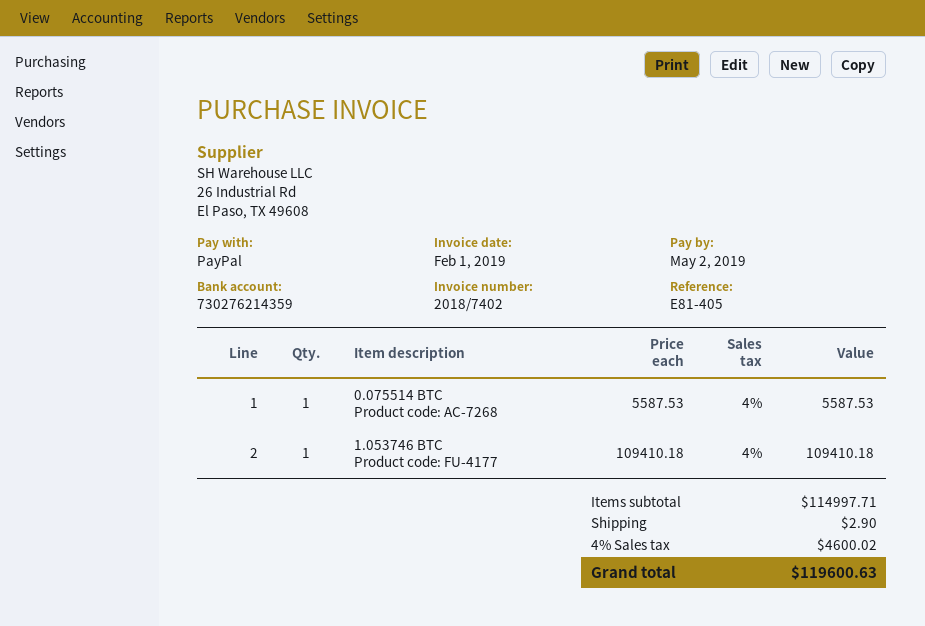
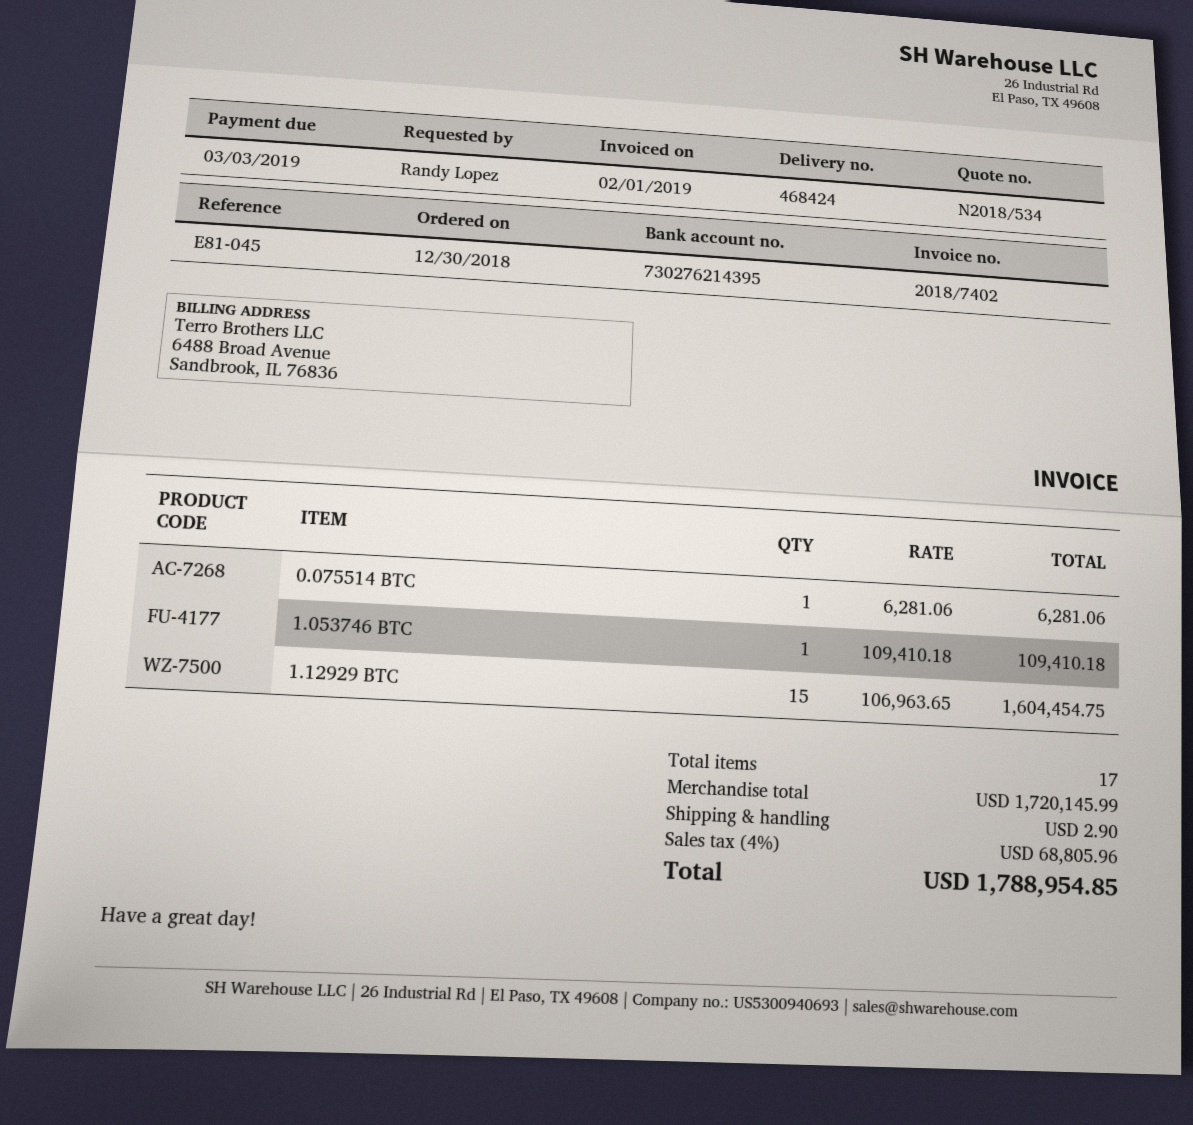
due date: 2019-05-02 -> 2019-03-03
reference: E81-405 -> E81-045
bank account: 730276214359 -> 730276214395
0.075514 BTC: 1 x 5587.53 = 5587.53 -> 1 x 6281.06 = 6281.06
1.12929 BTC: none -> 15 x 106963.65 = 1604454.75
subtotal: 114997.71 -> 1720145.99
tax: 4% = 4600.02 -> 4% = 68805.96
total: 119600.63 -> 1788954.85

